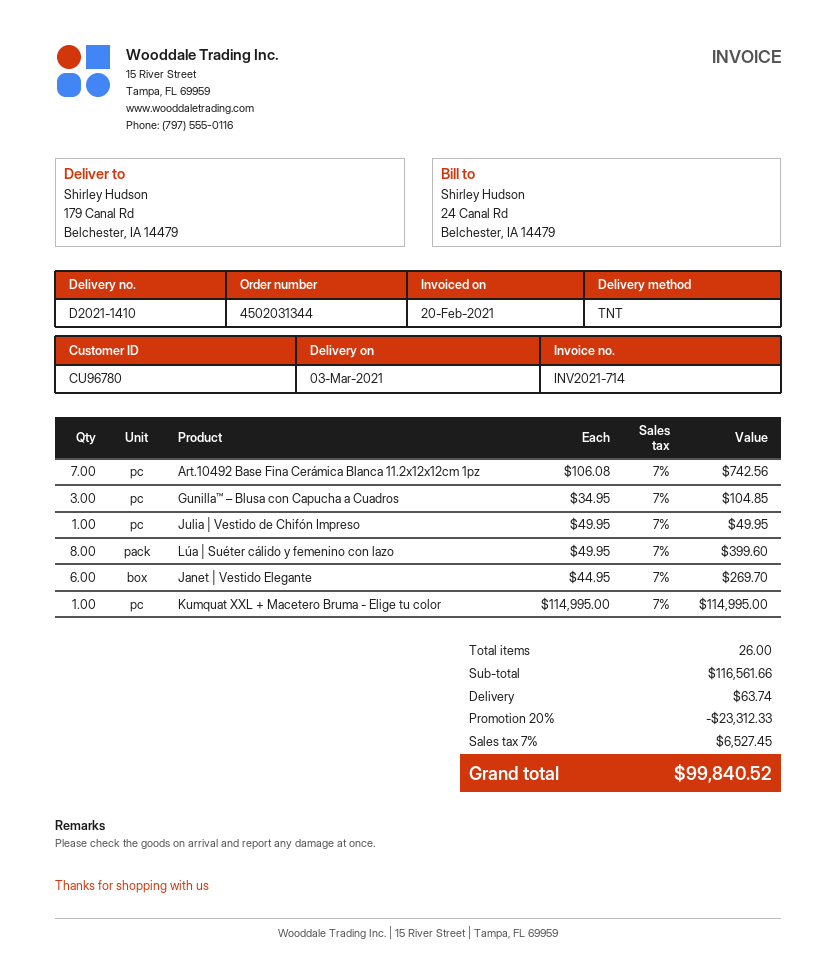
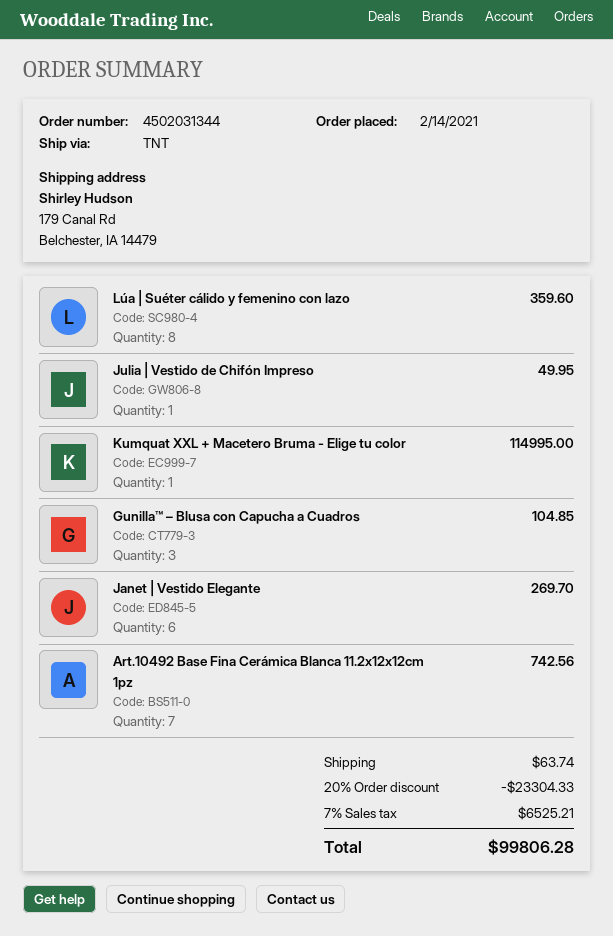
Lúa | Suéter cálido y femenino con lazo: 8 for 399.60 -> 8 for 359.60
discount: 20% = 23312.33 -> 20% = 23304.33
tax: 7% = 6527.45 -> 7% = 6525.21
total: 99840.52 -> 99806.28

